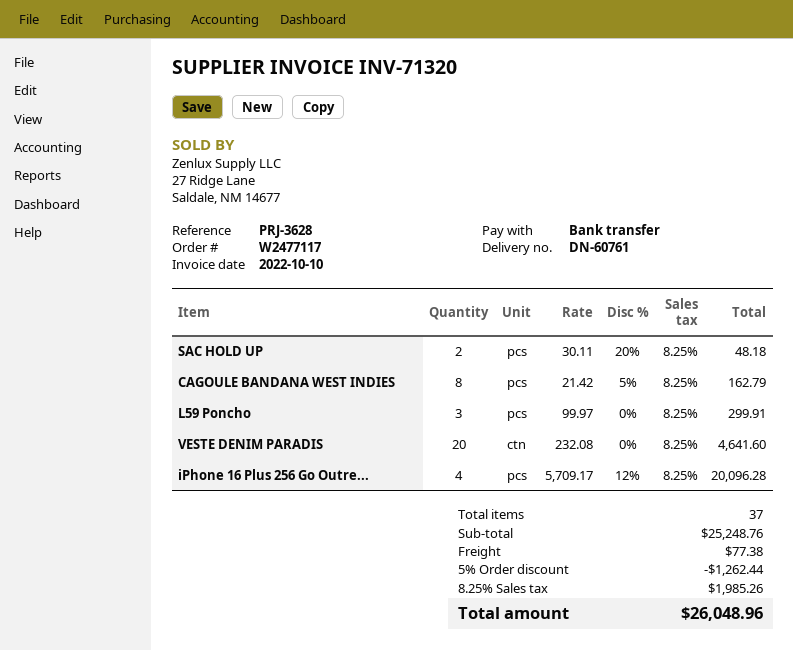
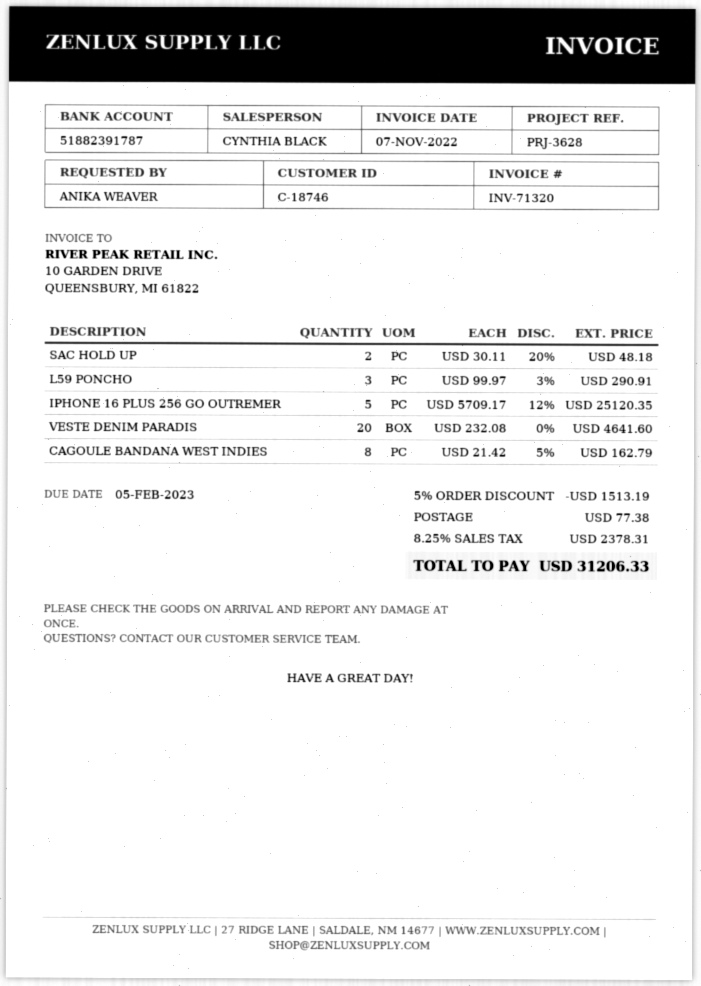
invoice date: 2022-10-10 -> 2022-11-07
L59 Poncho: 3 x 99.97 = 299.91 -> 3 x 99.97 - 3% = 290.91
iPhone 16 Plus 256 Go Outre...: 4 x 5709.17 - 12% = 20096.28 -> 5 x 5709.17 - 12% = 25120.35
discount: 5% = 1262.44 -> 5% = 1513.19
tax: 8.25% = 1985.26 -> 8.25% = 2378.31
total: 26048.96 -> 31206.33

